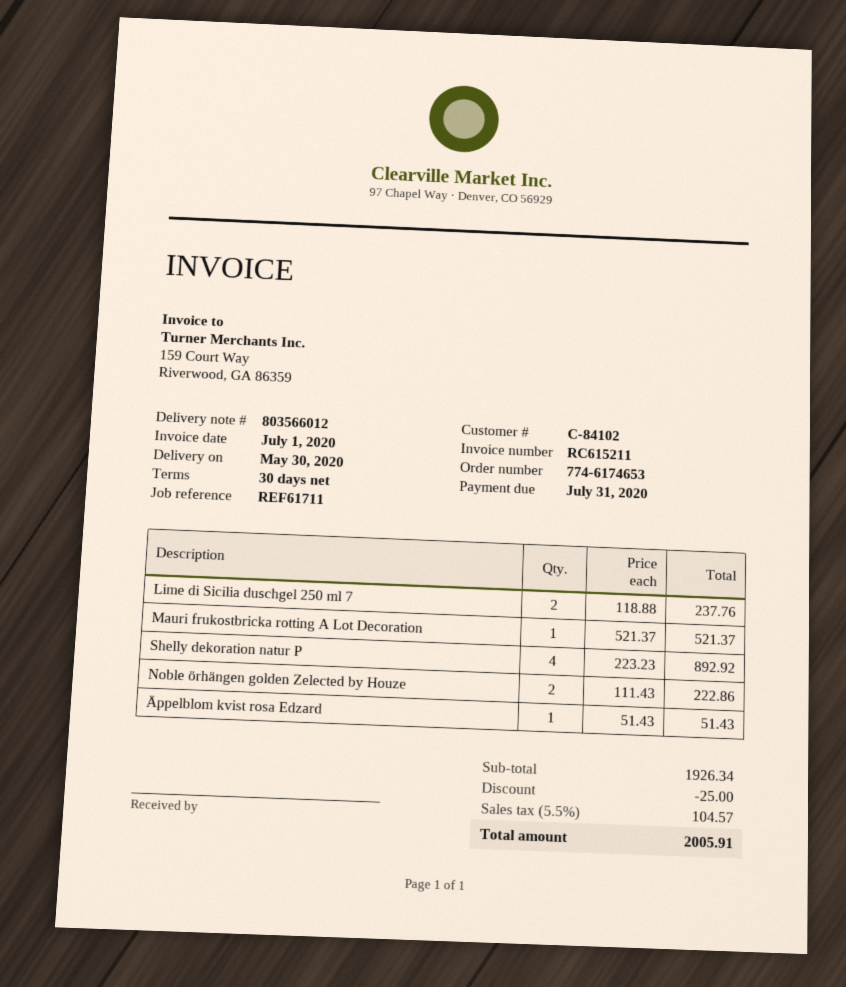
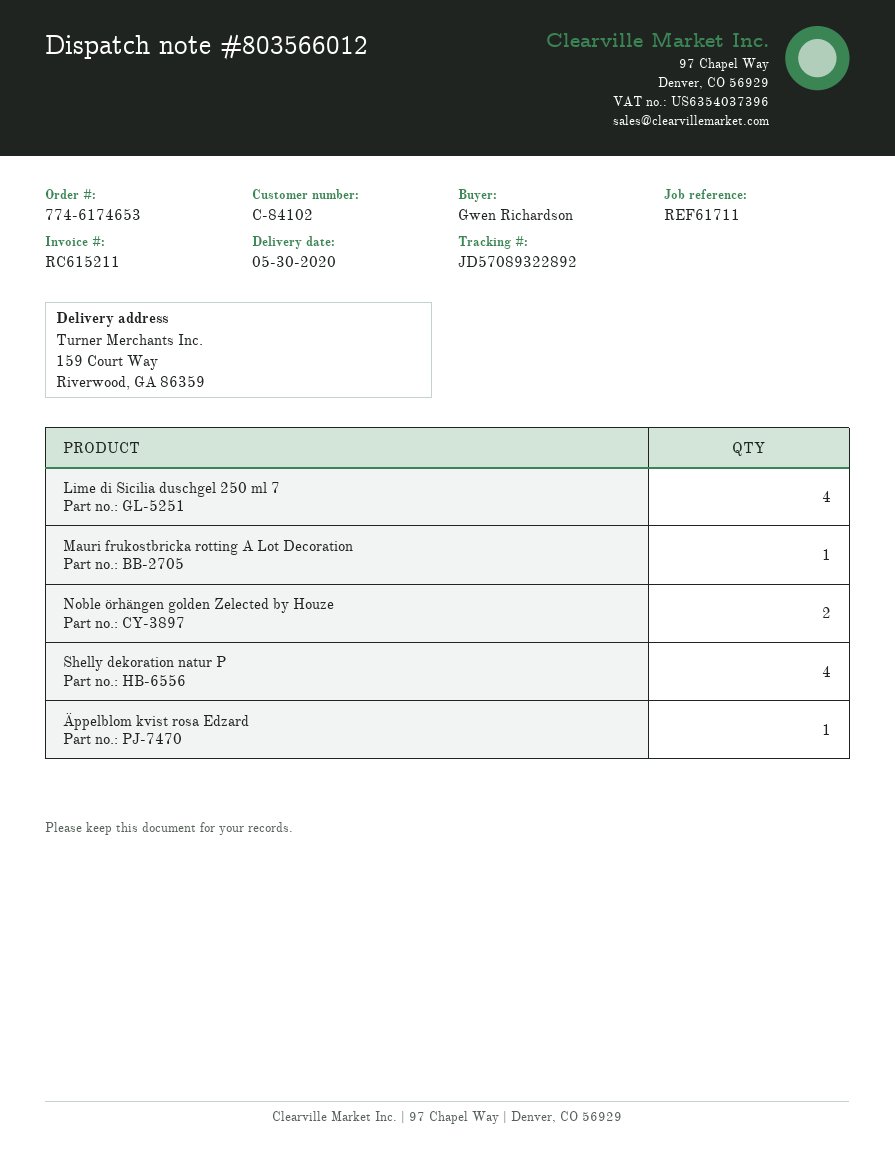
Lime di Sicilia duschgel 250 ml 7: 2 -> 4

